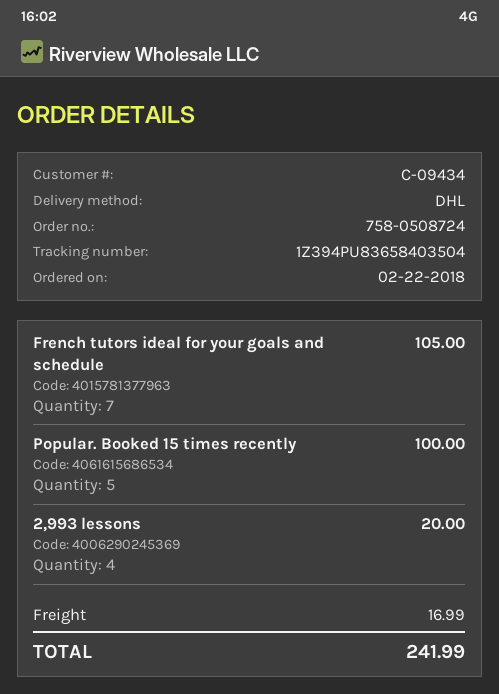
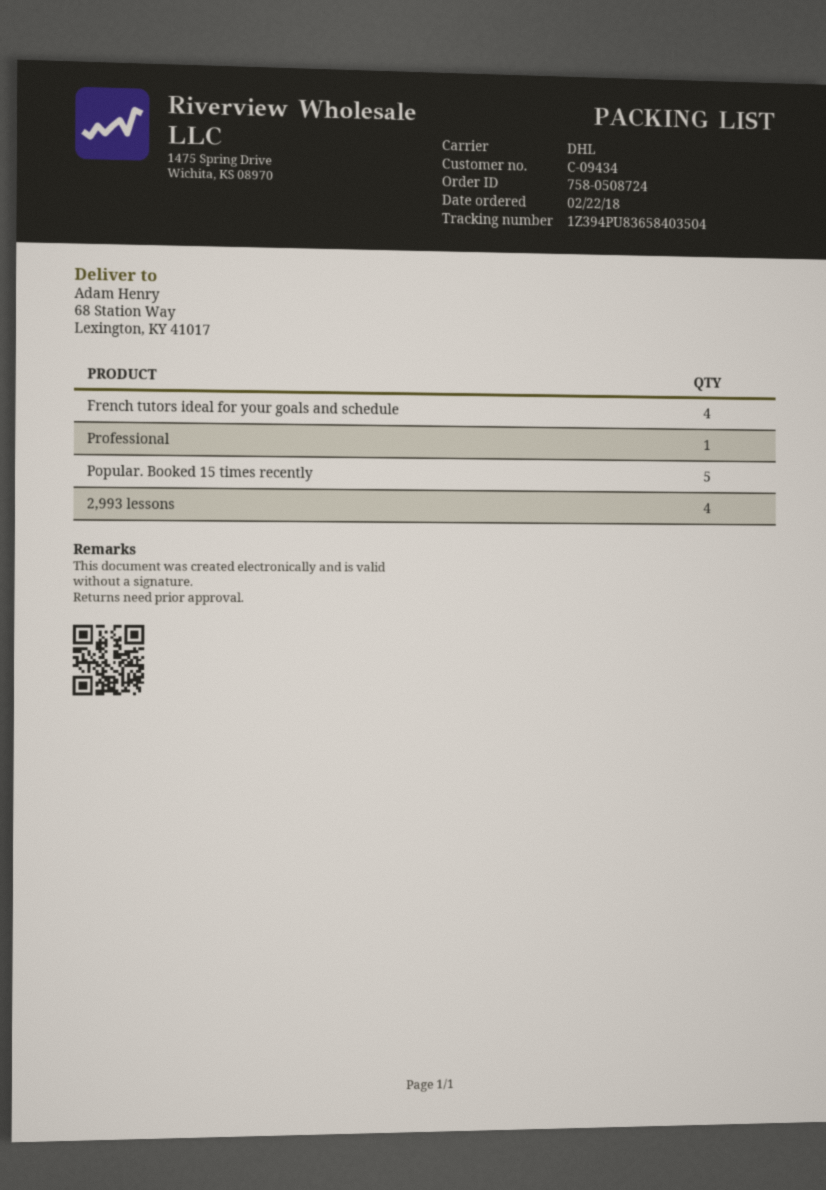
French tutors ideal for your goals and schedule: 7 -> 4
Professional: none -> 1

